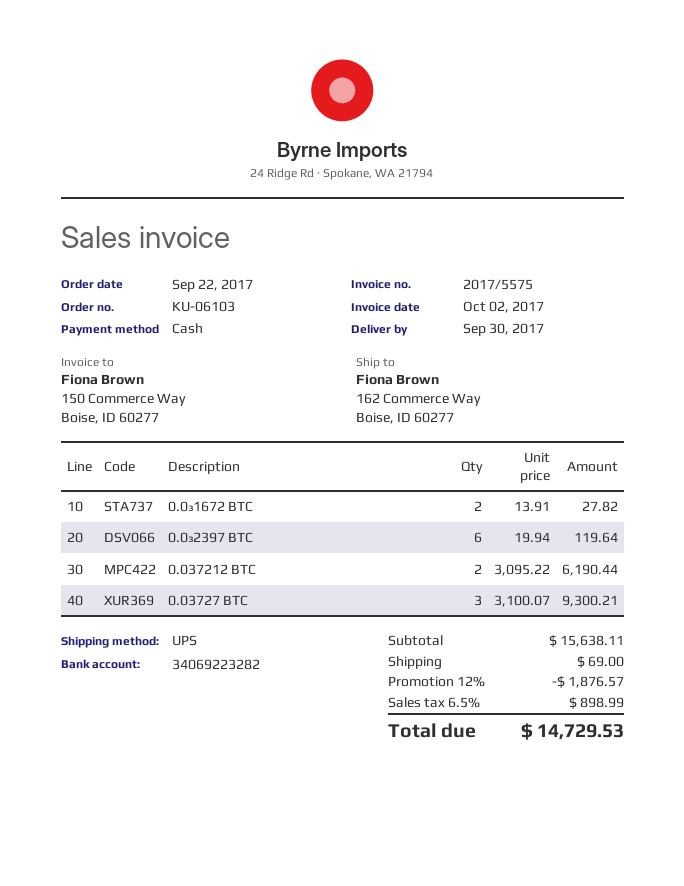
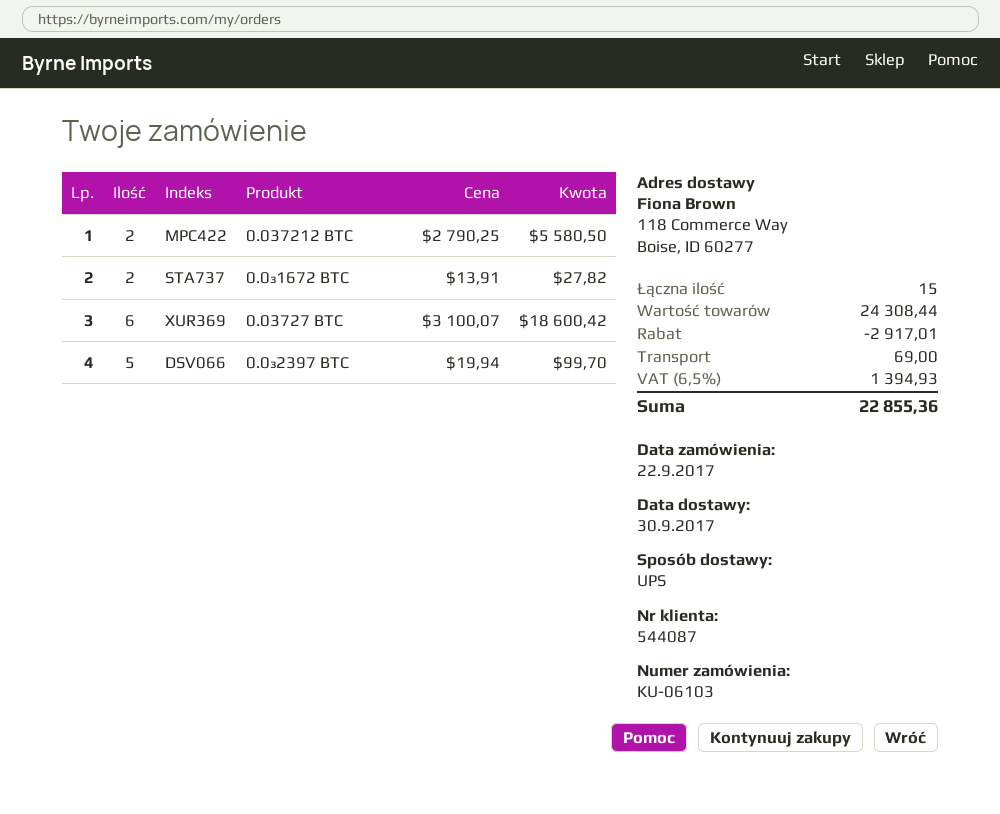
ship to: 162 Commerce Way, Boise, ID 60277 -> 118 Commerce Way, Boise, ID 60277
0.0₃2397 BTC: 6 x 19.94 = 119.64 -> 5 x 19.94 = 99.70
0.037212 BTC: 2 x 3095.22 = 6190.44 -> 2 x 2790.25 = 5580.50
0.03727 BTC: 3 x 3100.07 = 9300.21 -> 6 x 3100.07 = 18600.42
subtotal: 15638.11 -> 24308.44
discount: 1876.57 -> 2917.01
tax: 6.5% = 898.99 -> 6.5% = 1394.93
total: 14729.53 -> 22855.36

